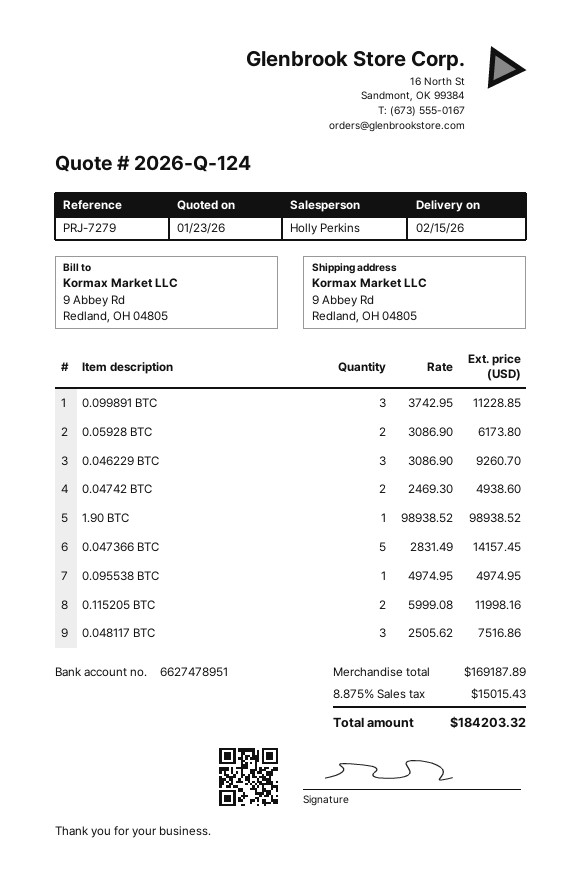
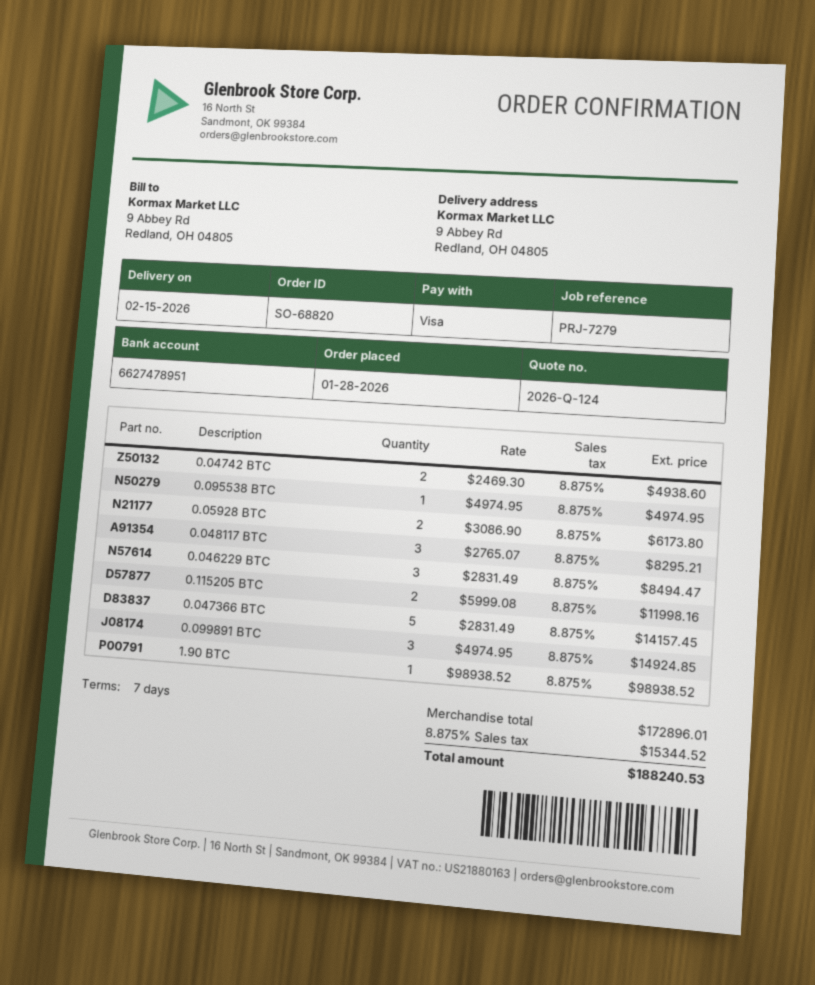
0.099891 BTC: 3 x 3742.95 = 11228.85 -> 3 x 4974.95 = 14924.85
0.046229 BTC: 3 x 3086.90 = 9260.70 -> 3 x 2831.49 = 8494.47
0.048117 BTC: 3 x 2505.62 = 7516.86 -> 3 x 2765.07 = 8295.21
subtotal: 169187.89 -> 172896.01
tax: 8.875% = 15015.43 -> 8.875% = 15344.52
total: 184203.32 -> 188240.53

